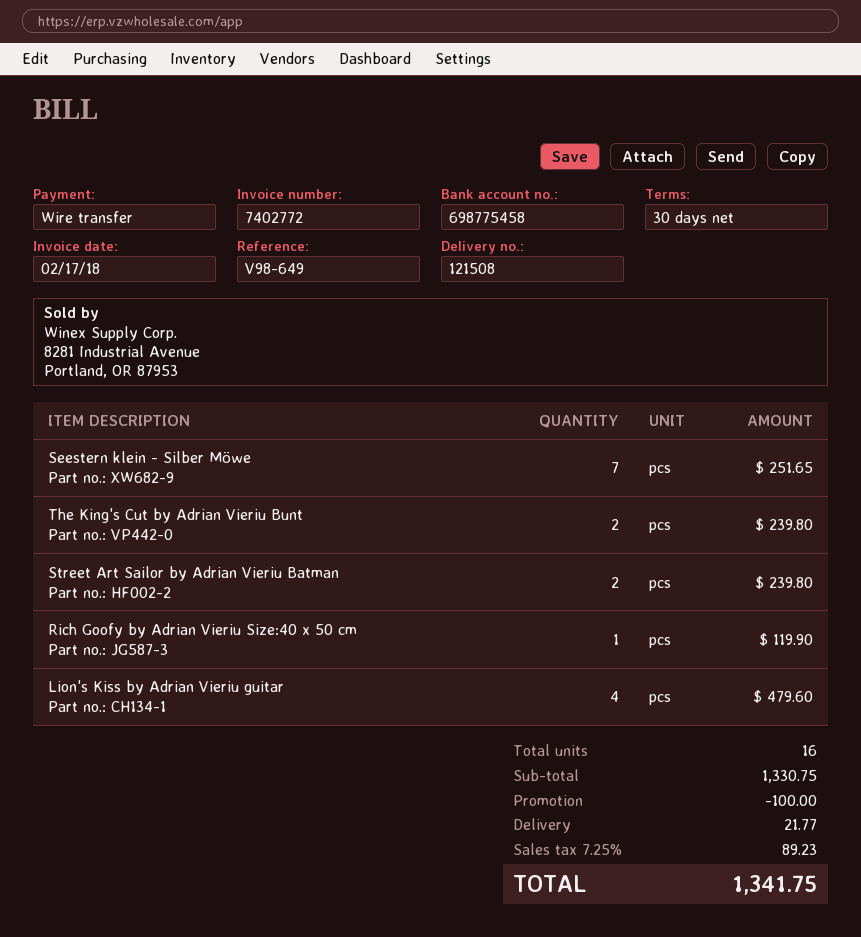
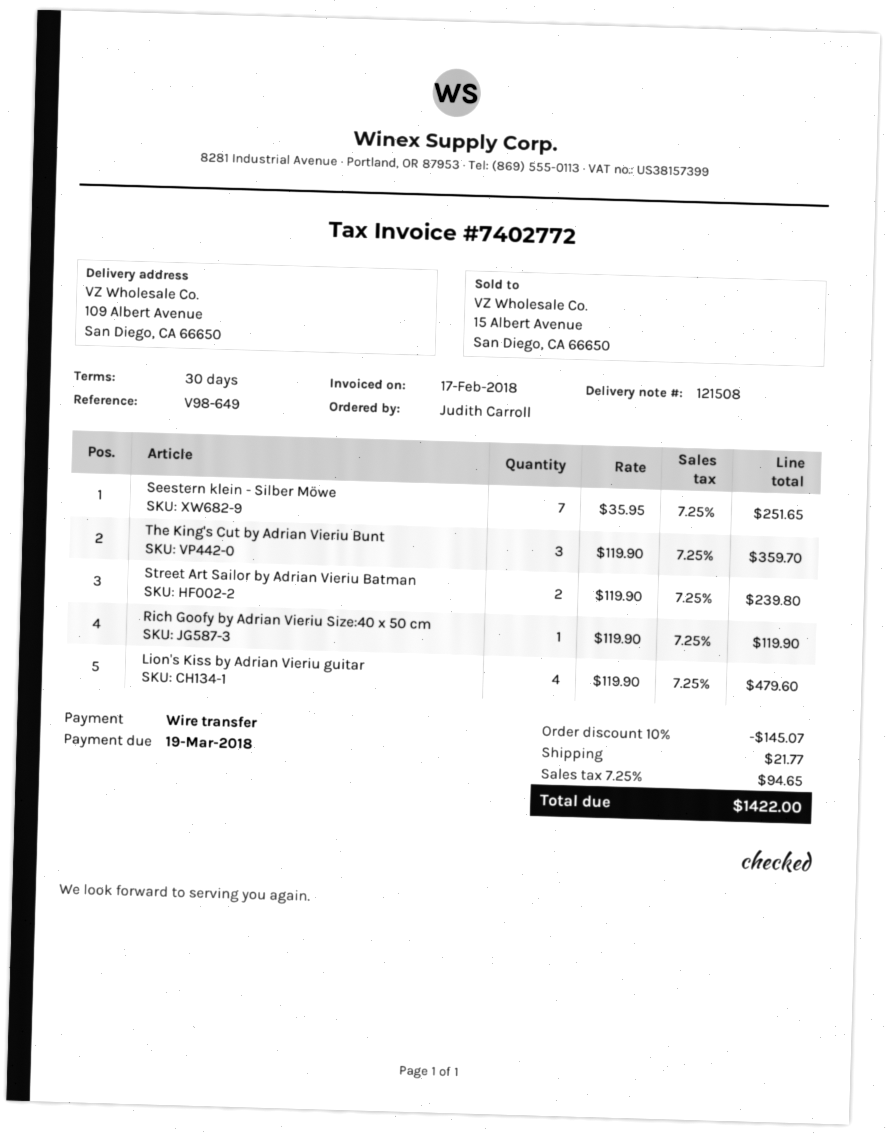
The King's Cut by Adrian Vieriu Bunt: 2 for 239.80 -> 3 for 359.70
discount: 100.00 -> 145.07
tax: 7.25% = 89.23 -> 7.25% = 94.65
total: 1341.75 -> 1422.00

